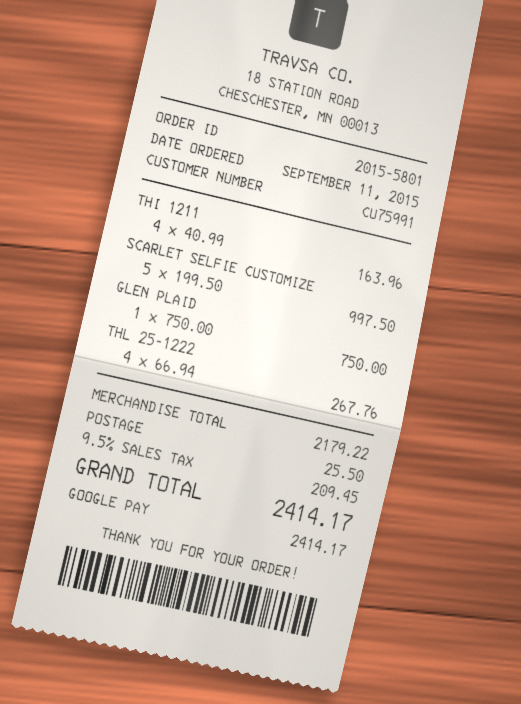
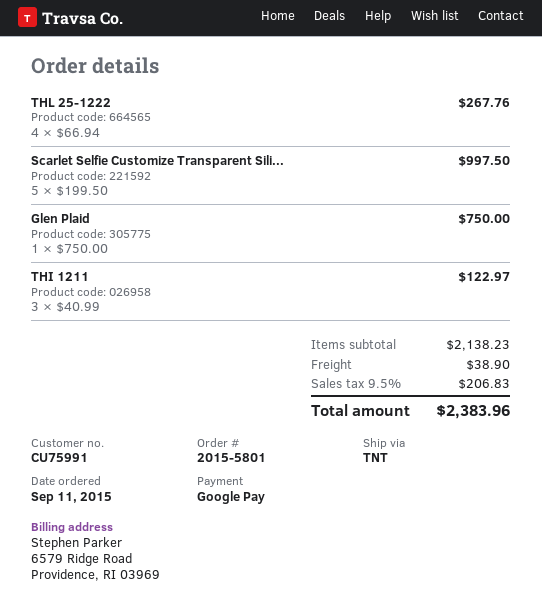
THI 1211: 4 x 40.99 = 163.96 -> 3 x 40.99 = 122.97
subtotal: 2179.22 -> 2138.23
shipping: 25.50 -> 38.90
tax: 9.5% = 209.45 -> 9.5% = 206.83
total: 2414.17 -> 2383.96

